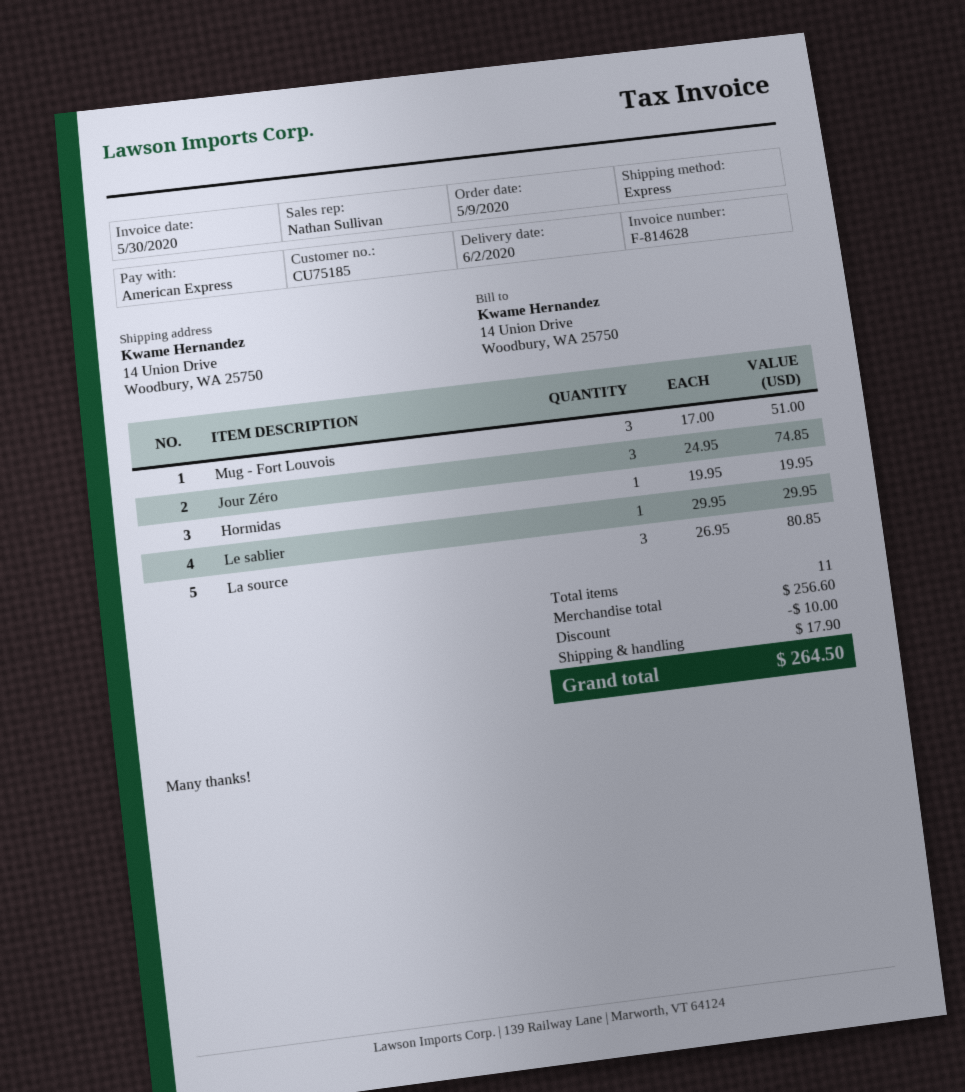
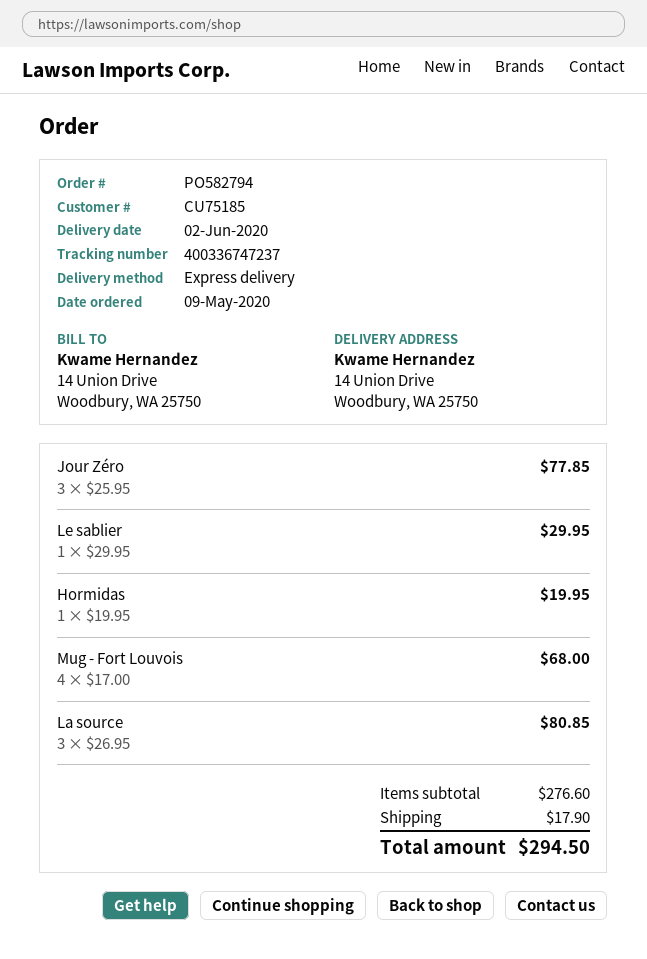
Mug - Fort Louvois: 3 x 17.00 = 51.00 -> 4 x 17.00 = 68.00
Jour Zéro: 3 x 24.95 = 74.85 -> 3 x 25.95 = 77.85
subtotal: 256.60 -> 276.60
discount: 10.00 -> none
total: 264.50 -> 294.50

